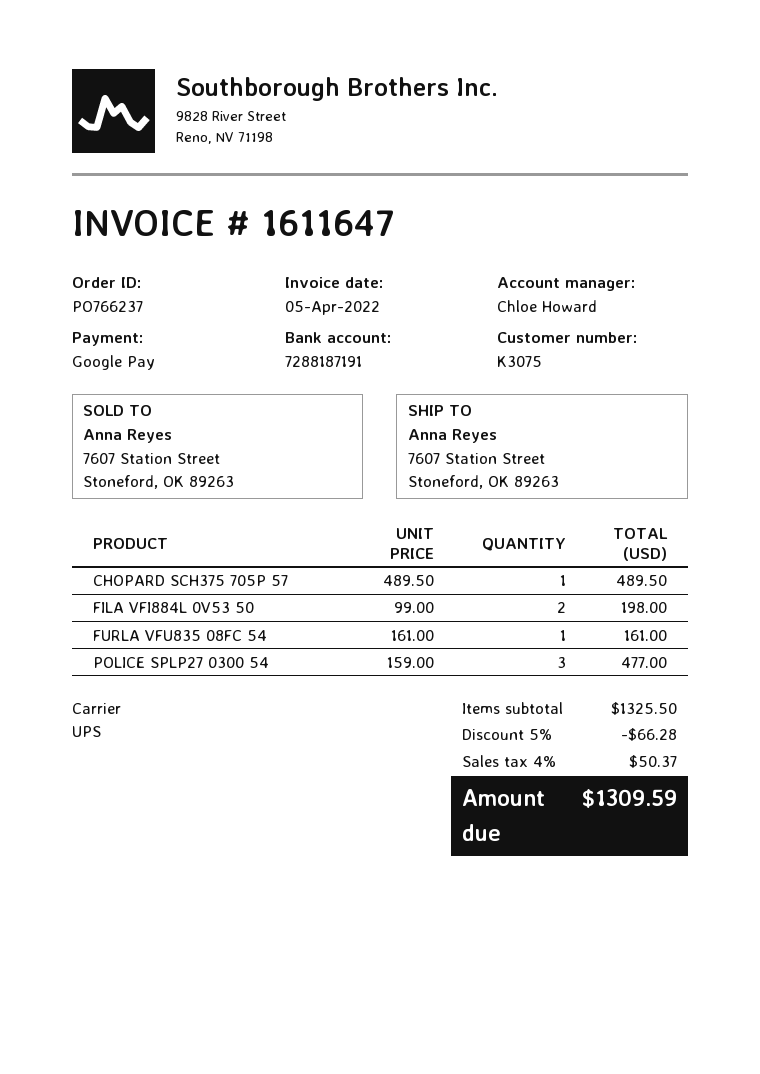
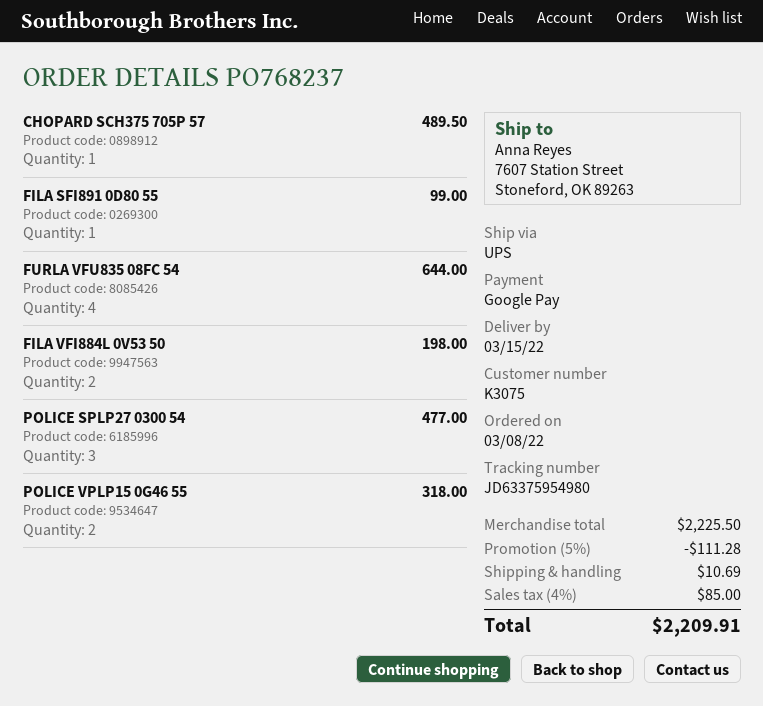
order number: PO766237 -> PO768237
FURLA VFU835 08FC 54: 1 for 161.00 -> 4 for 644.00
FILA SFI891 0D80 55: none -> 1 for 99.00
POLICE VPLP15 0G46 55: none -> 2 for 318.00
subtotal: 1325.50 -> 2225.50
discount: 5% = 66.28 -> 5% = 111.28
shipping: none -> 10.69
tax: 4% = 50.37 -> 4% = 85.00
total: 1309.59 -> 2209.91

